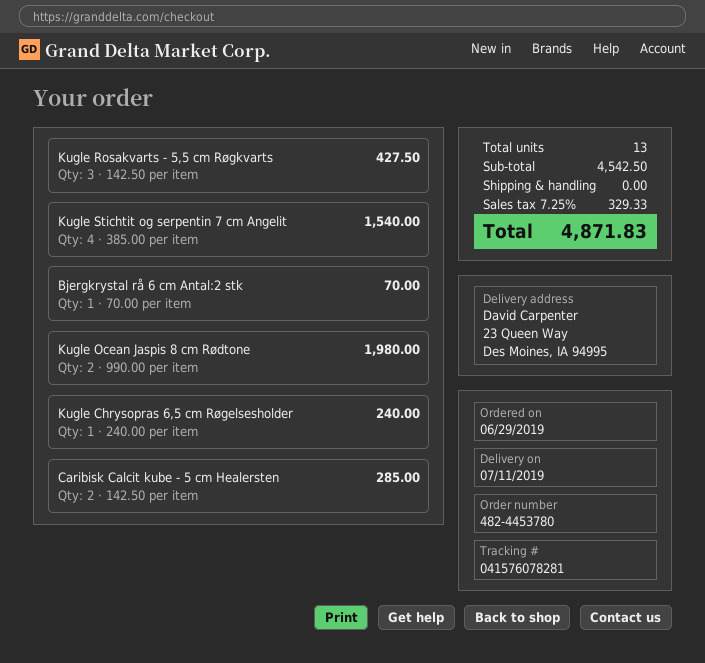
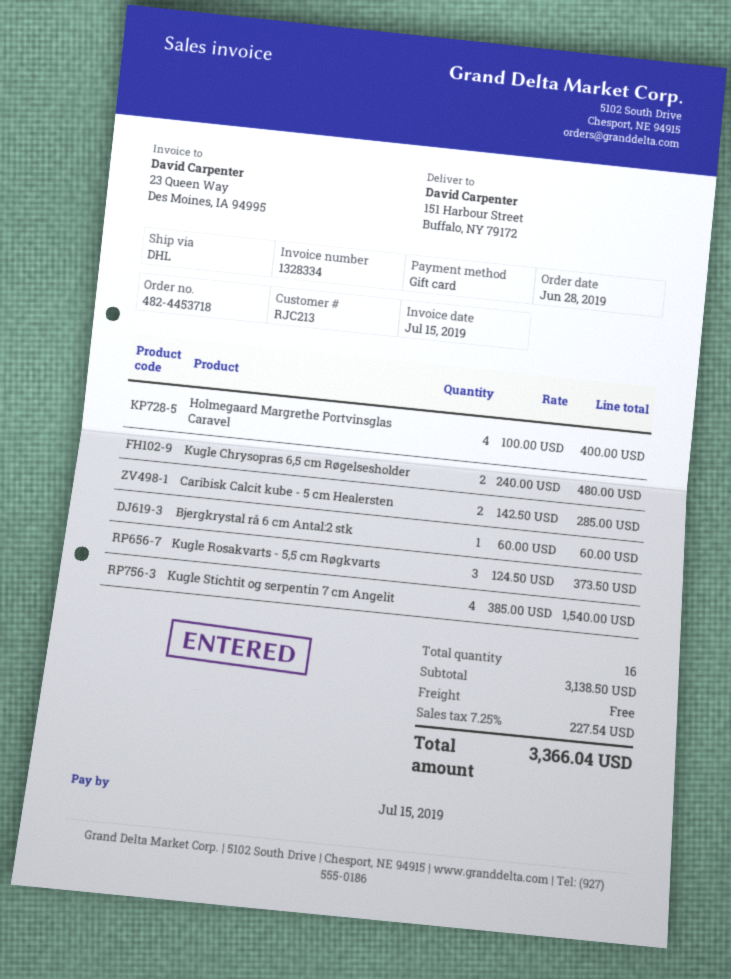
order number: 482-4453780 -> 482-4453718
order date: 2019-06-29 -> 2019-06-28
ship to: 23 Queen Way, Des Moines, IA 94995 -> 151 Harbour Street, Buffalo, NY 79172
Kugle Rosakvarts - 5,5 cm Røgkvarts: 3 x 142.50 = 427.50 -> 3 x 124.50 = 373.50
Bjergkrystal rå 6 cm Antal:2 stk: 1 x 70.00 = 70.00 -> 1 x 60.00 = 60.00
Kugle Ocean Jaspis 8 cm Rødtone: 2 x 990.00 = 1980.00 -> none
Kugle Chrysopras 6,5 cm Røgelsesholder: 1 x 240.00 = 240.00 -> 2 x 240.00 = 480.00
Holmegaard Margrethe Portvinsglas Caravel: none -> 4 x 100.00 = 400.00
total quantity: 13 -> 16
subtotal: 4542.50 -> 3138.50
tax: 7.25% = 329.33 -> 7.25% = 227.54
total: 4871.83 -> 3366.04

